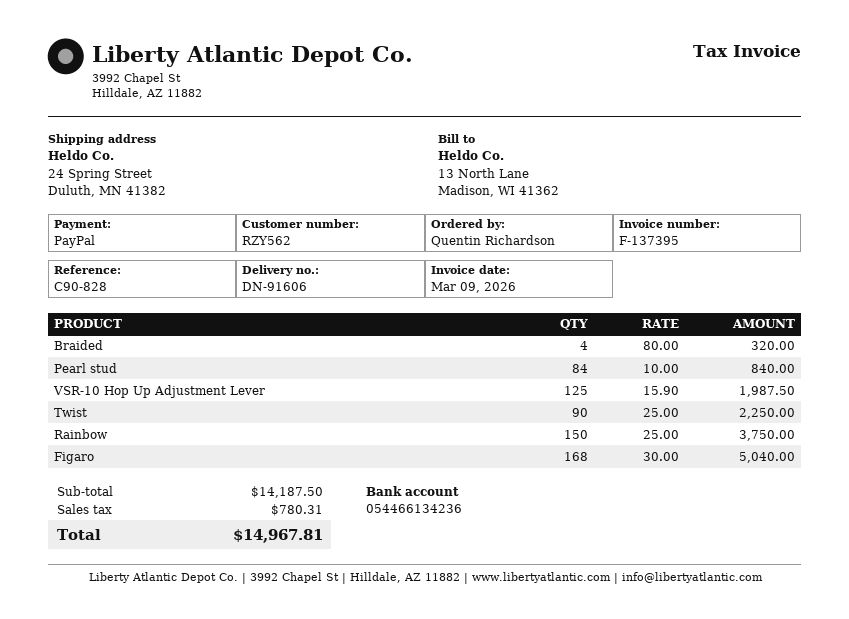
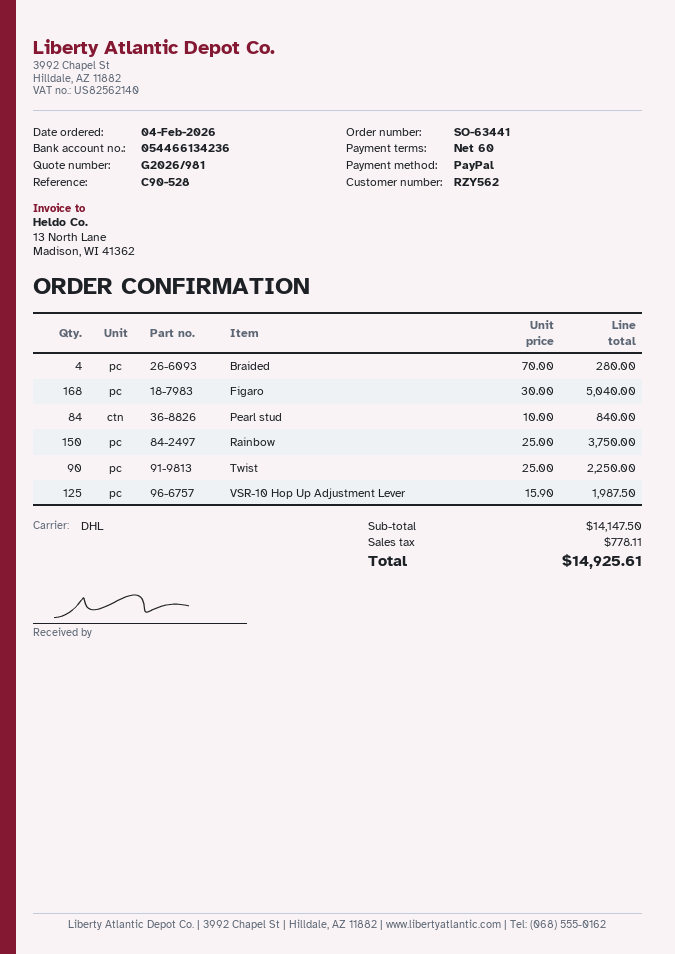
reference: C90-828 -> C90-528
Braided: 4 x 80.00 = 320.00 -> 4 x 70.00 = 280.00
subtotal: 14187.50 -> 14147.50
tax: 780.31 -> 778.11
total: 14967.81 -> 14925.61

